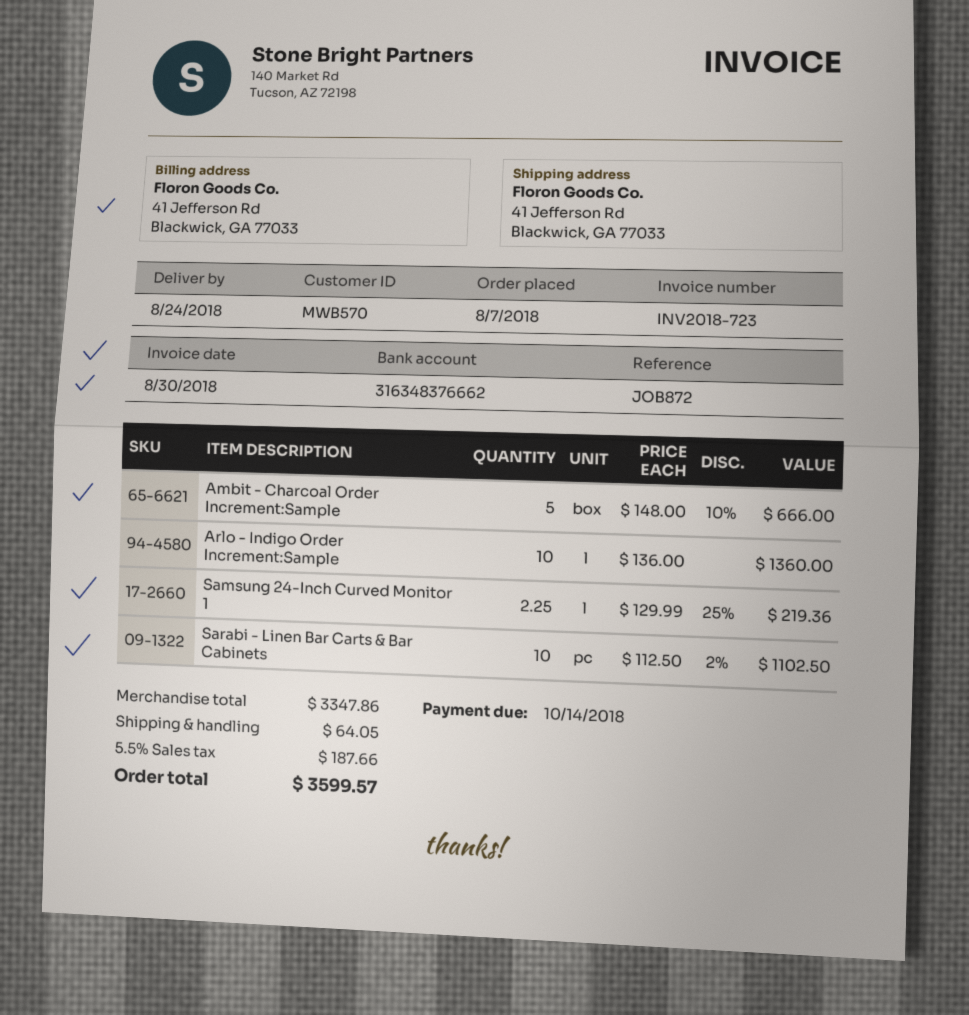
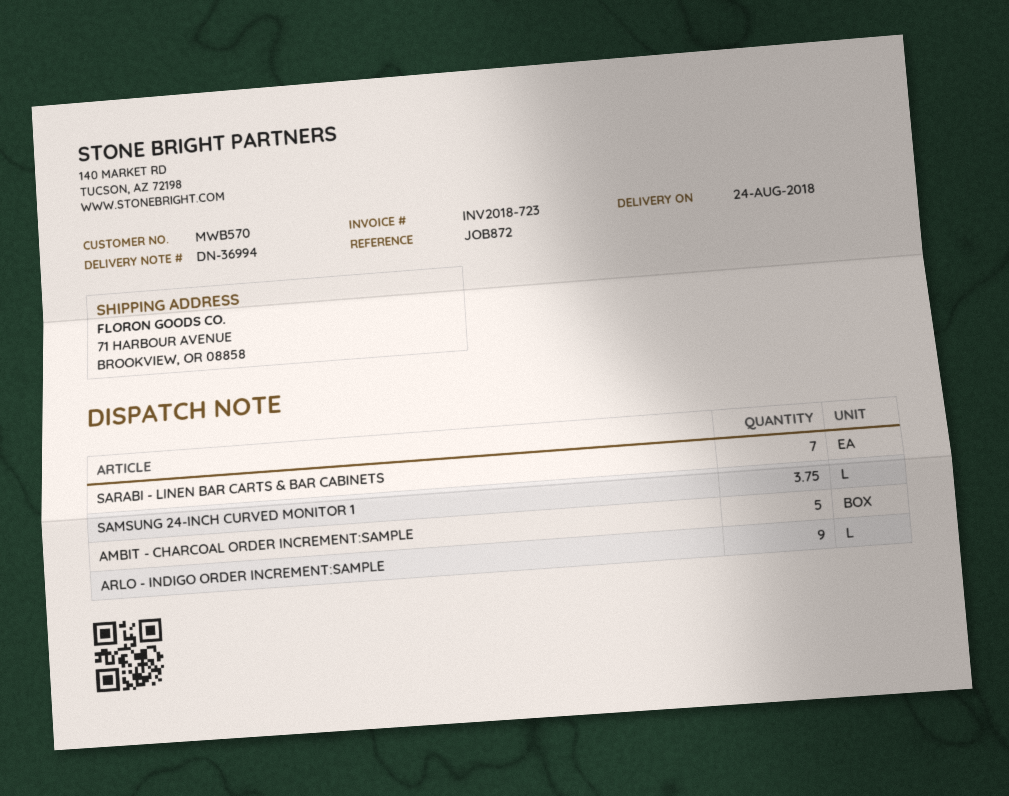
ship to: 41 Jefferson Rd, Blackwick, GA 77033 -> 71 HARBOUR AVENUE, BROOKVIEW, OR 08858
Arlo - Indigo Order Increment:Sample: 10 -> 9
Samsung 24-Inch Curved Monitor 1: 2.25 -> 3.75
Sarabi - Linen Bar Carts & Bar Cabinets: 10 -> 7

